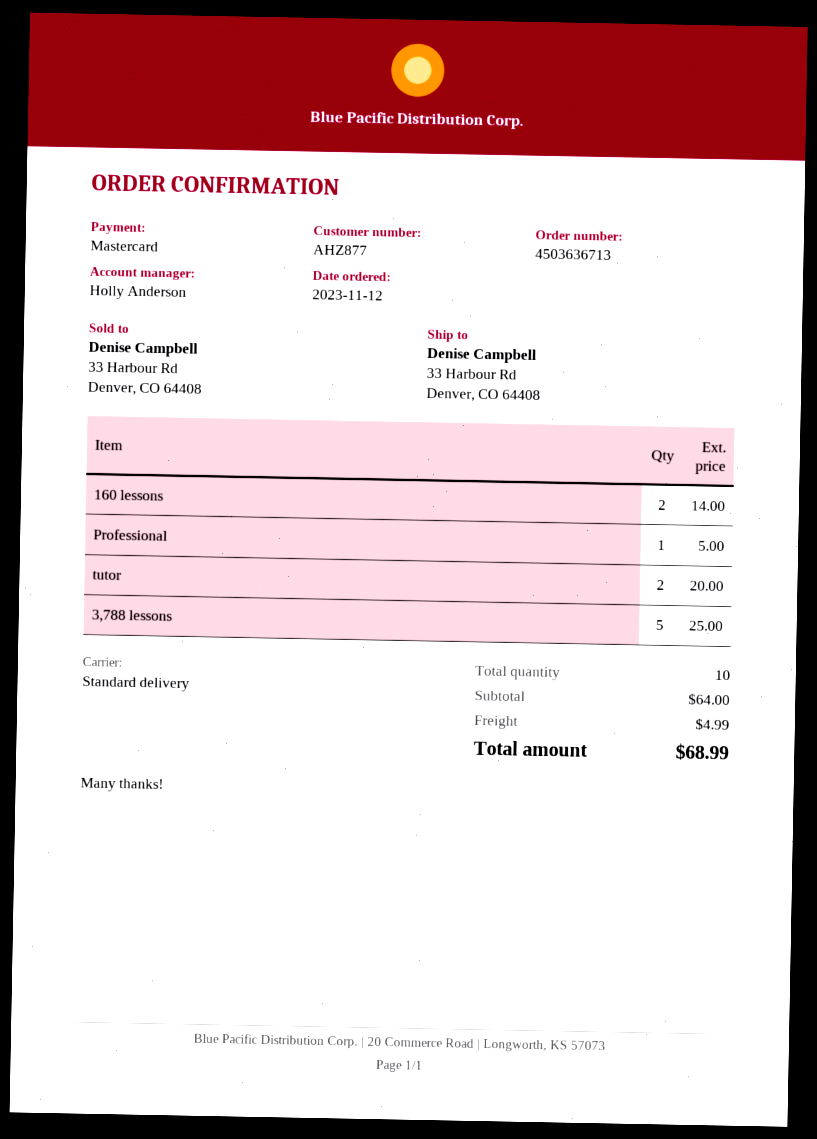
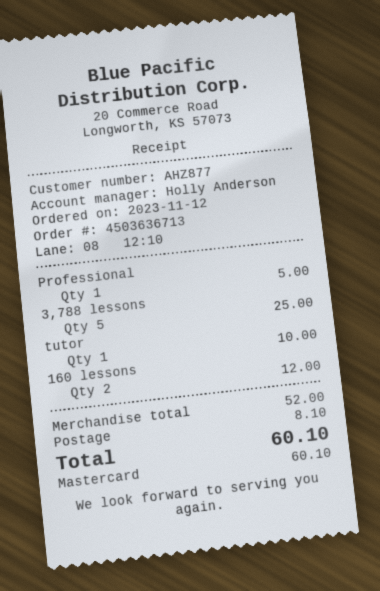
160 lessons: 2 for 14.00 -> 2 for 12.00
tutor: 2 for 20.00 -> 1 for 10.00
subtotal: 64.00 -> 52.00
shipping: 4.99 -> 8.10
total: 68.99 -> 60.10

